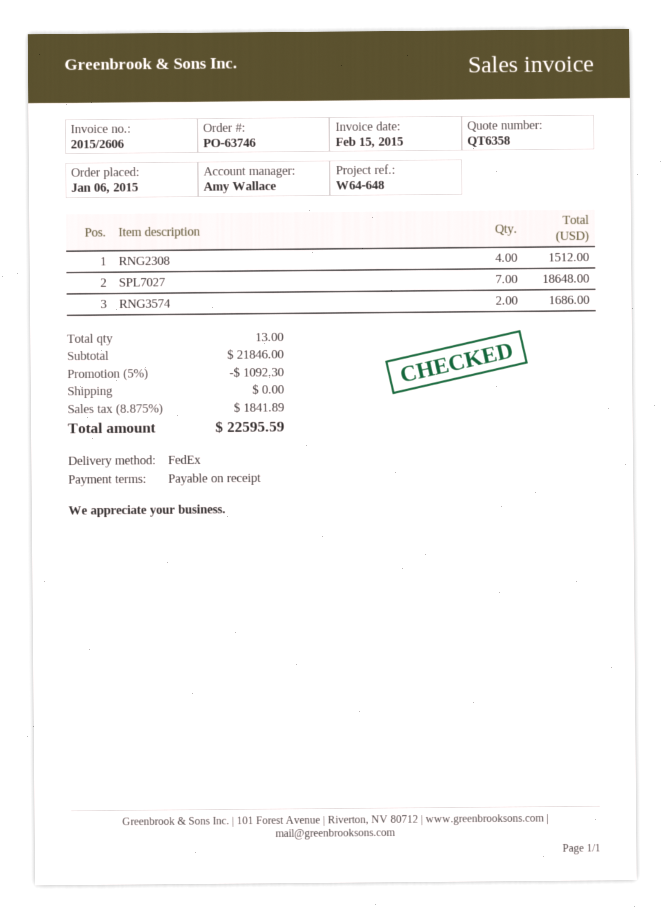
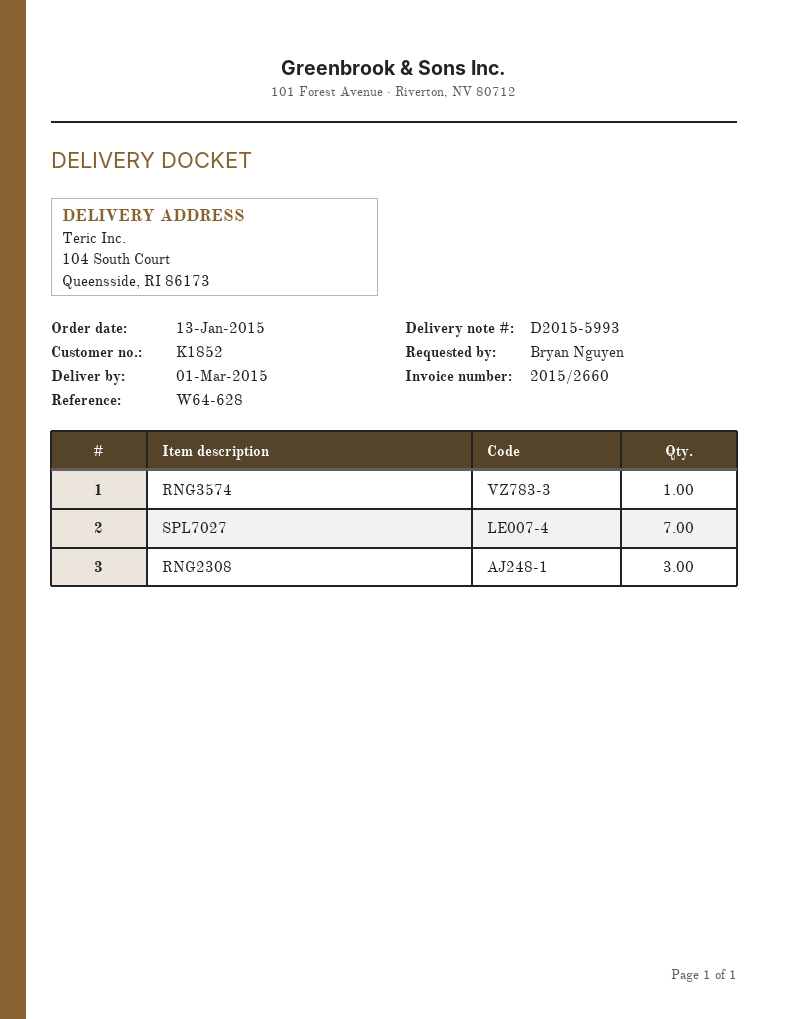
order date: 2015-01-06 -> 2015-01-13
invoice number: 2015/2606 -> 2015/2660
reference: W64-648 -> W64-628
RNG2308: 4 -> 3
RNG3574: 2 -> 1

